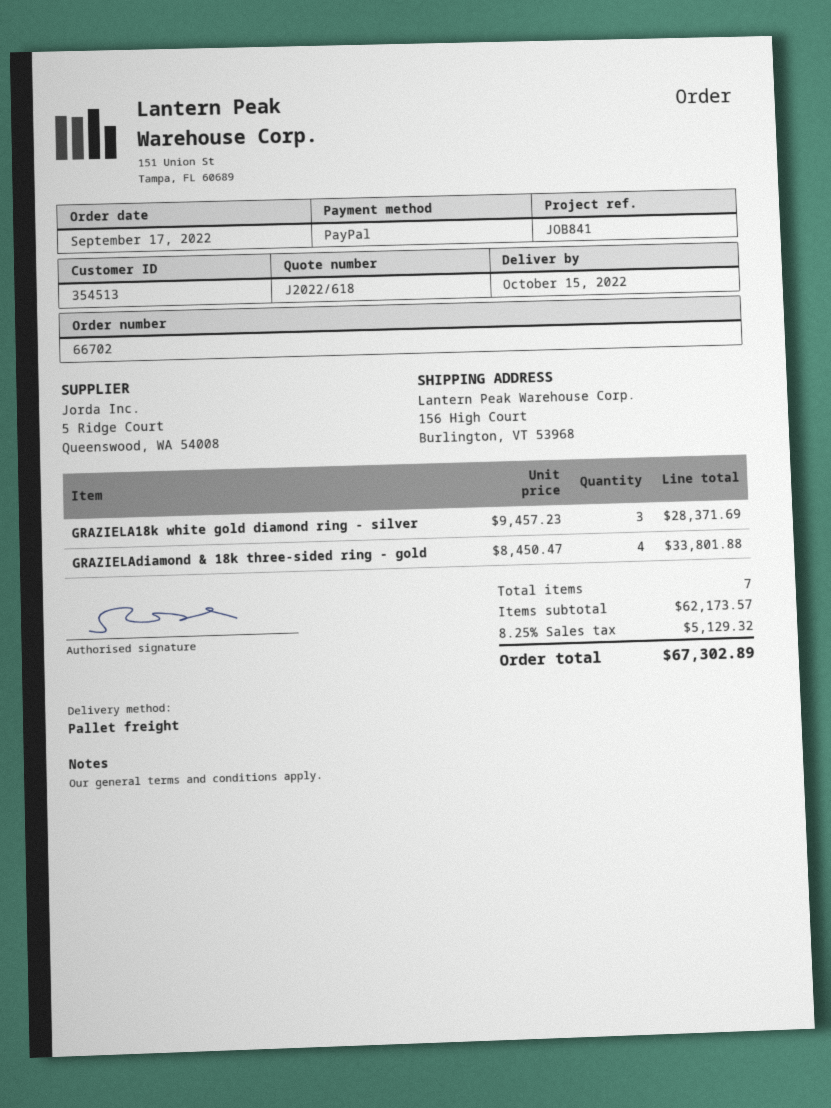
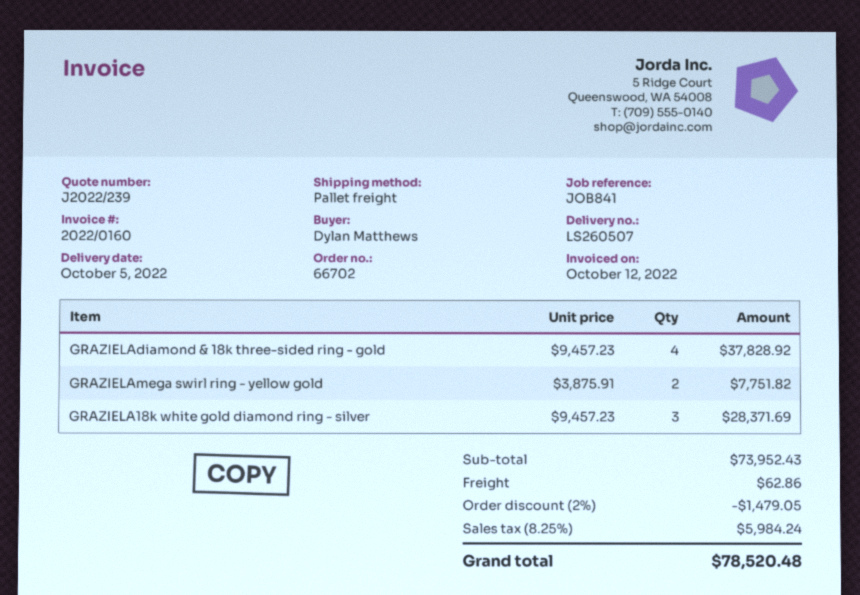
quote number: J2022/618 -> J2022/239
delivery date: 2022-10-15 -> 2022-10-05
GRAZIELAdiamond & 18k three-sided ring - gold: 4 x 8450.47 = 33801.88 -> 4 x 9457.23 = 37828.92
GRAZIELAmega swirl ring - yellow gold: none -> 2 x 3875.91 = 7751.82
subtotal: 62173.57 -> 73952.43
discount: none -> 2% = 1479.05
shipping: none -> 62.86
tax: 8.25% = 5129.32 -> 8.25% = 5984.24
total: 67302.89 -> 78520.48

